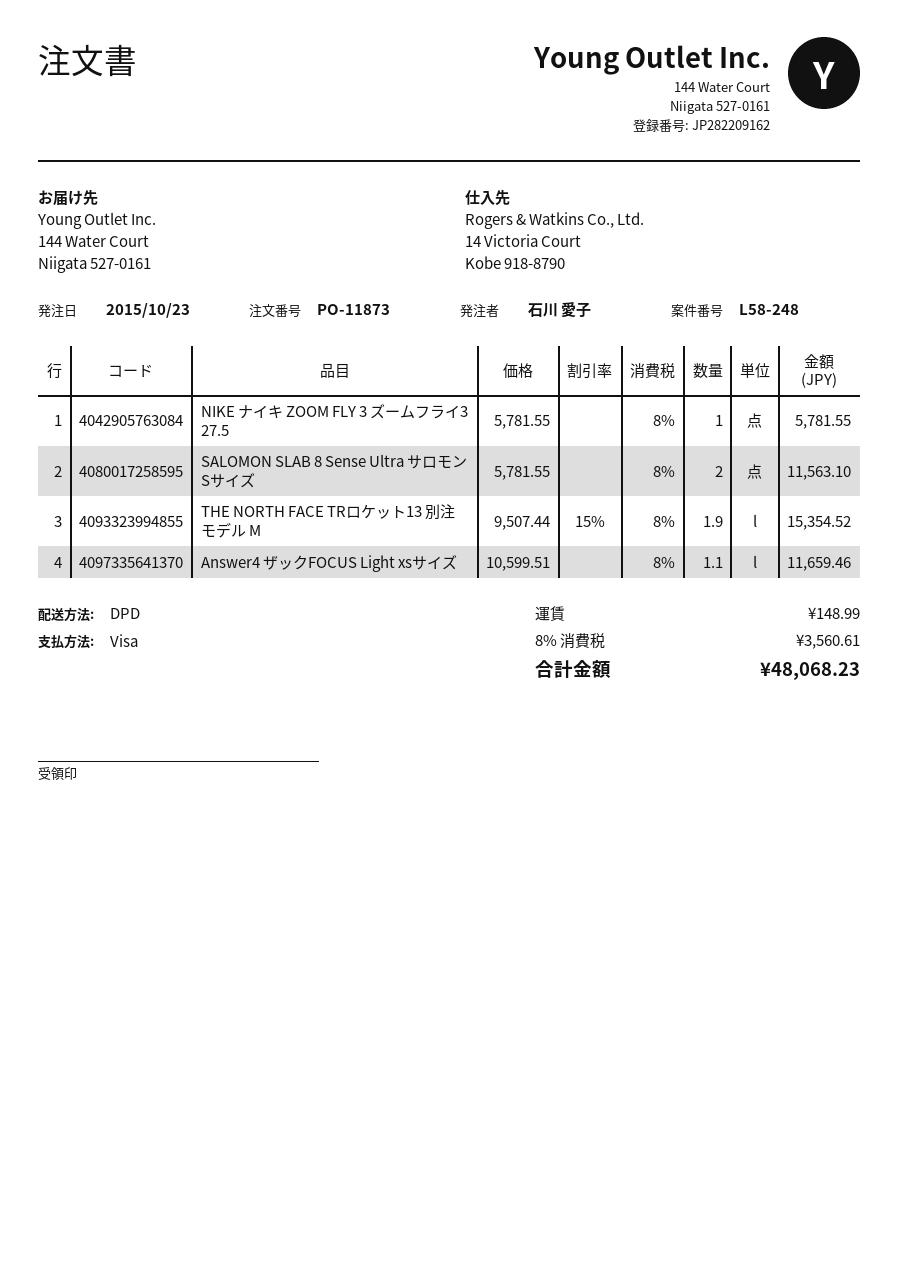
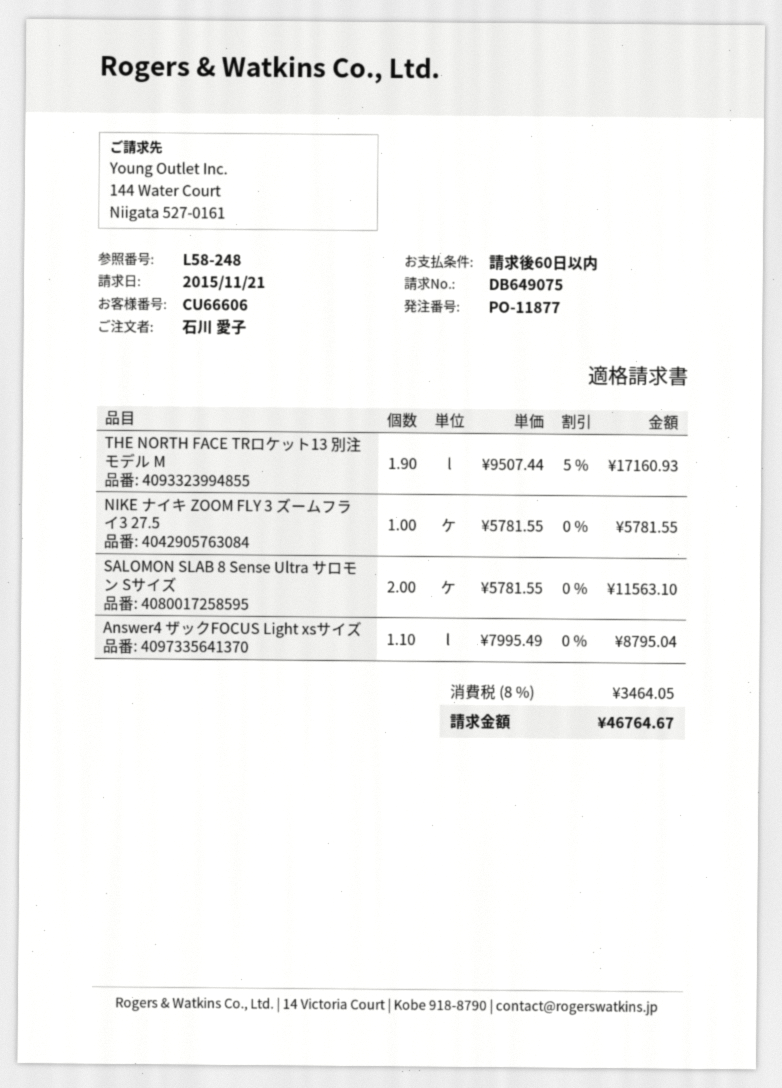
order number: PO-11873 -> PO-11877
THE NORTH FACE TRロケット13 別注モデル M: 1.9 x 9507.44 - 15% = 15354.52 -> 1.9 x 9507.44 - 5% = 17160.93
Answer4 ザックFOCUS Light xsサイズ: 1.1 x 10599.51 = 11659.46 -> 1.1 x 7995.49 = 8795.04
shipping: 148.99 -> none
tax: 8% = 3560.61 -> 8% = 3464.05
total: 48068.23 -> 46764.67

